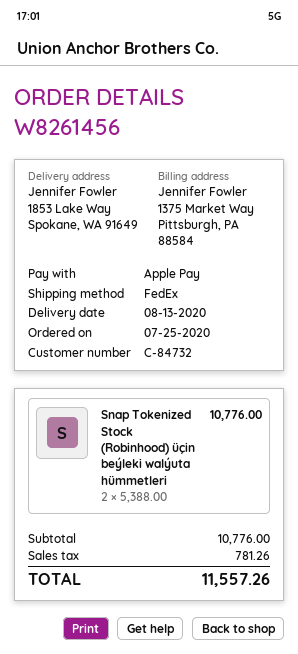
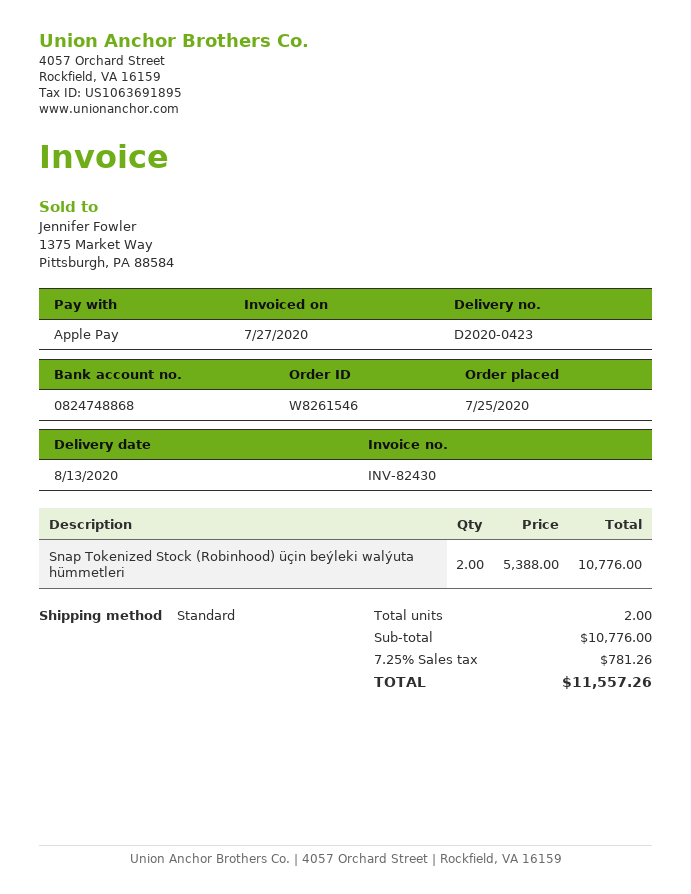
order number: W8261456 -> W8261546
shipping method: FedEx -> standard

